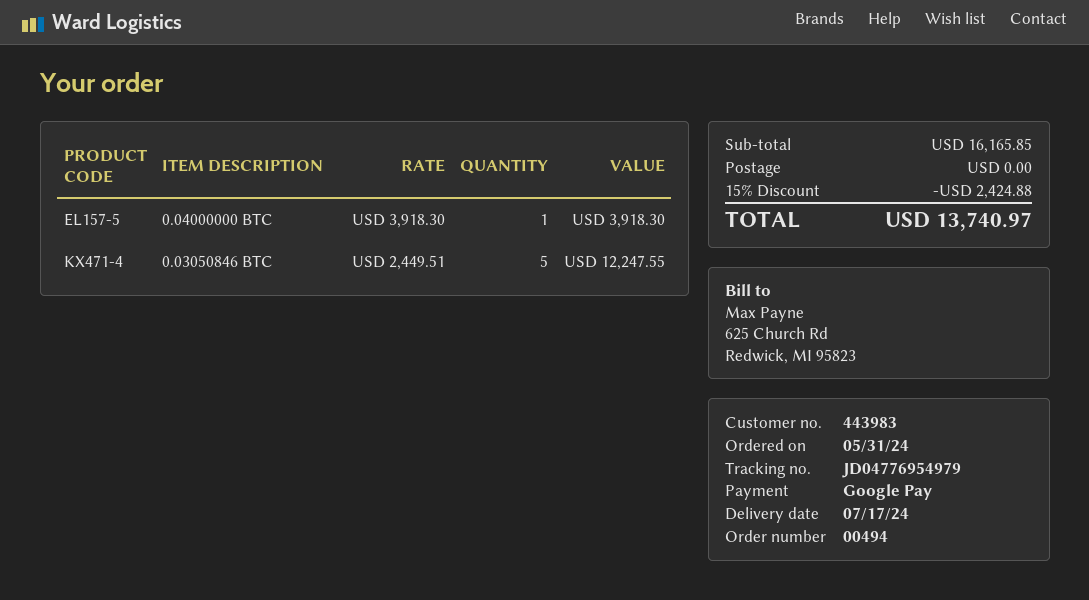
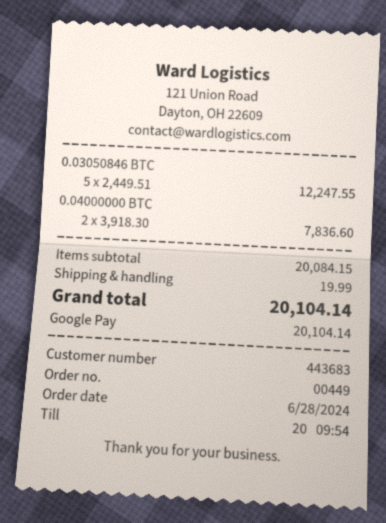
order number: 00494 -> 00449
order date: 2024-05-31 -> 2024-06-28
customer number: 443983 -> 443683
0.04000000 BTC: 1 x 3918.30 = 3918.30 -> 2 x 3918.30 = 7836.60
subtotal: 16165.85 -> 20084.15
discount: 15% = 2424.88 -> none
shipping: 0.00 -> 19.99
total: 13740.97 -> 20104.14

